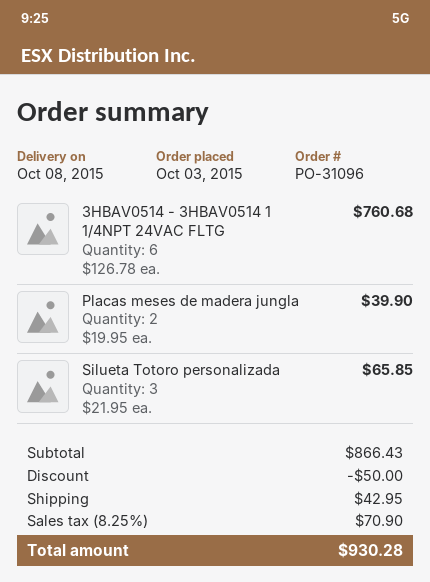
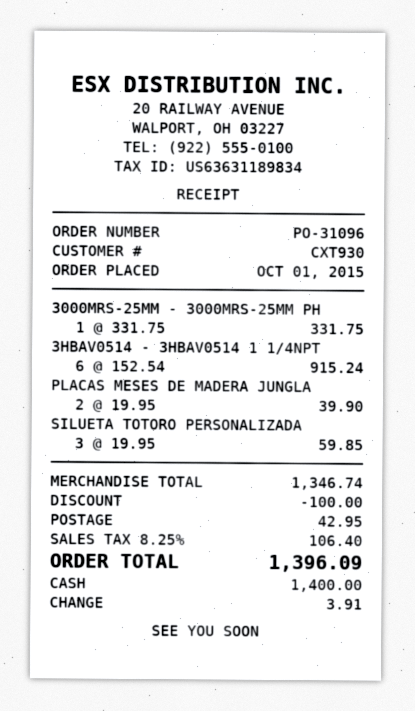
order date: 2015-10-03 -> 2015-10-01
3HBAV0514 - 3HBAV0514 1 1/4NPT 24VAC FLTG: 6 x 126.78 = 760.68 -> 6 x 152.54 = 915.24
Silueta Totoro personalizada: 3 x 21.95 = 65.85 -> 3 x 19.95 = 59.85
3000MRS-25MM - 3000MRS-25MM PH: none -> 1 x 331.75 = 331.75
subtotal: 866.43 -> 1346.74
discount: 50.00 -> 100.00
tax: 8.25% = 70.90 -> 8.25% = 106.40
total: 930.28 -> 1396.09

